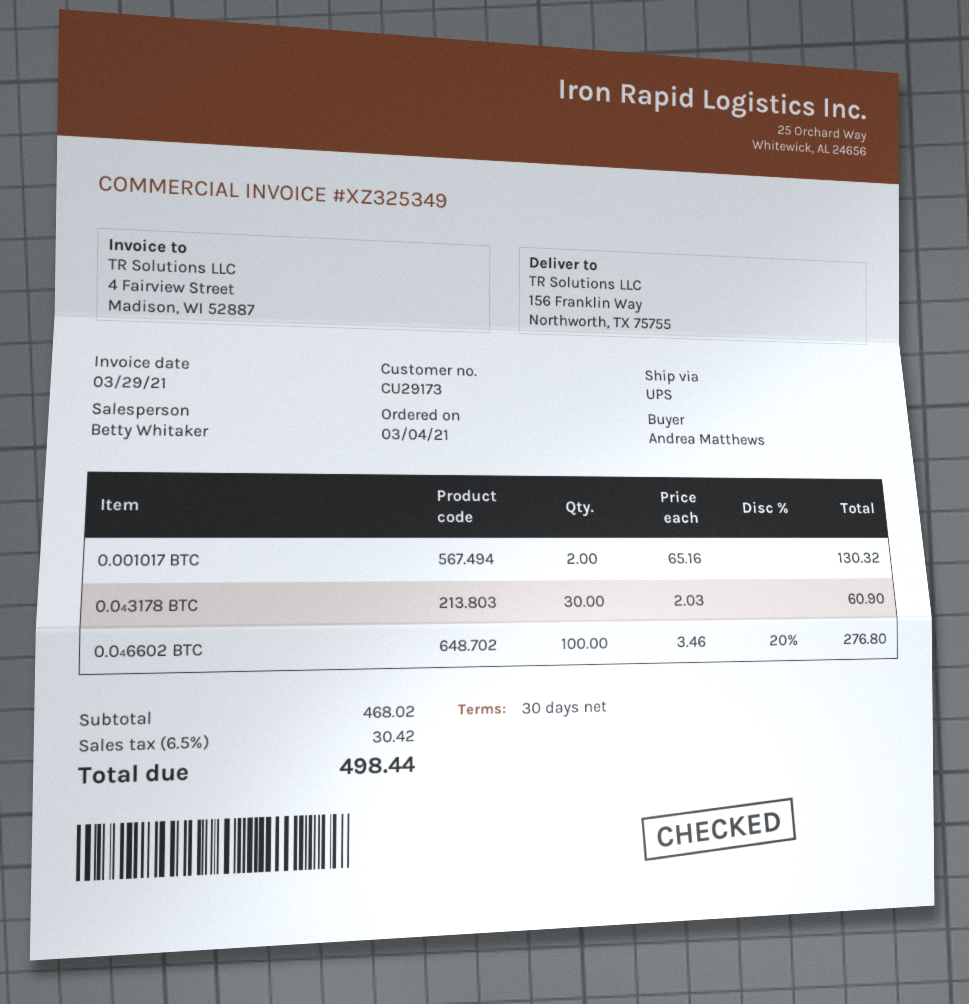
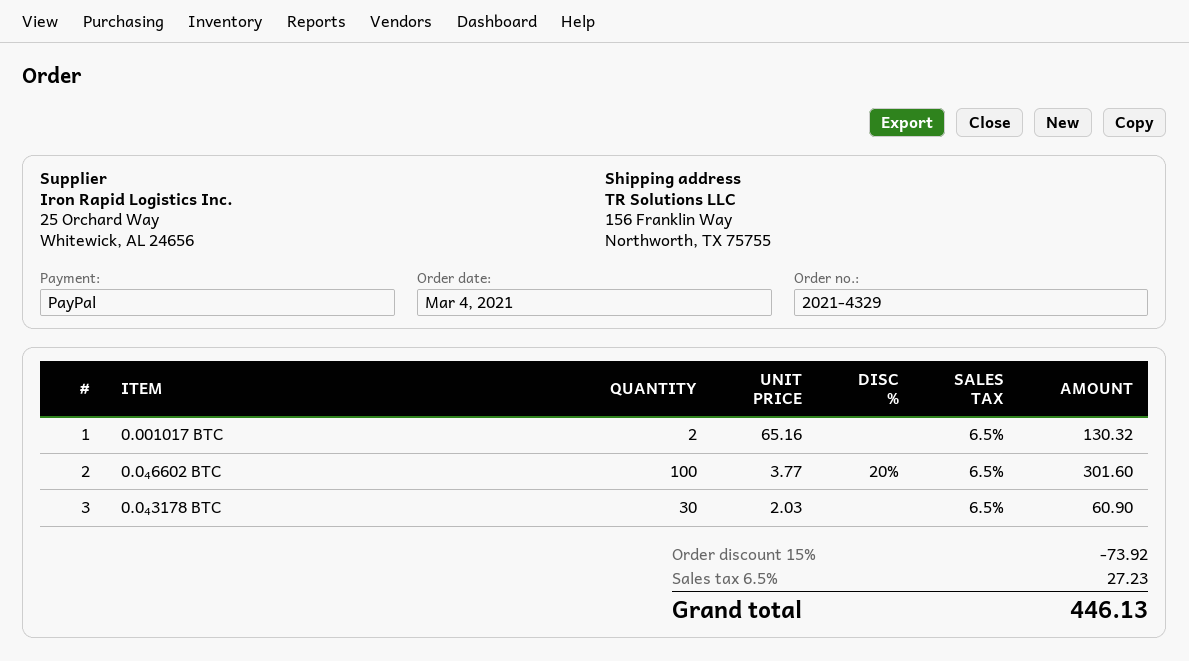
0.0₄6602 BTC: 100 x 3.46 - 20% = 276.80 -> 100 x 3.77 - 20% = 301.60
discount: none -> 15% = 73.92
tax: 6.5% = 30.42 -> 6.5% = 27.23
total: 498.44 -> 446.13

